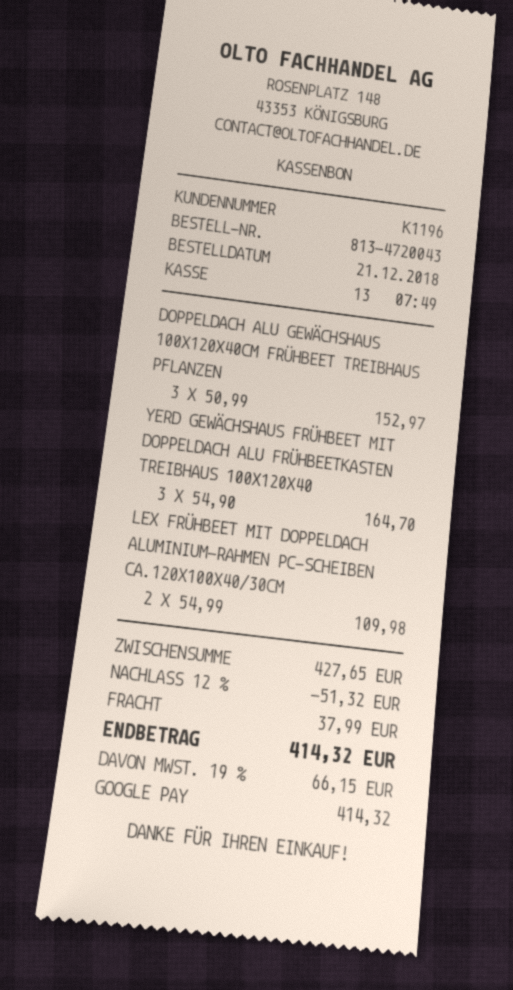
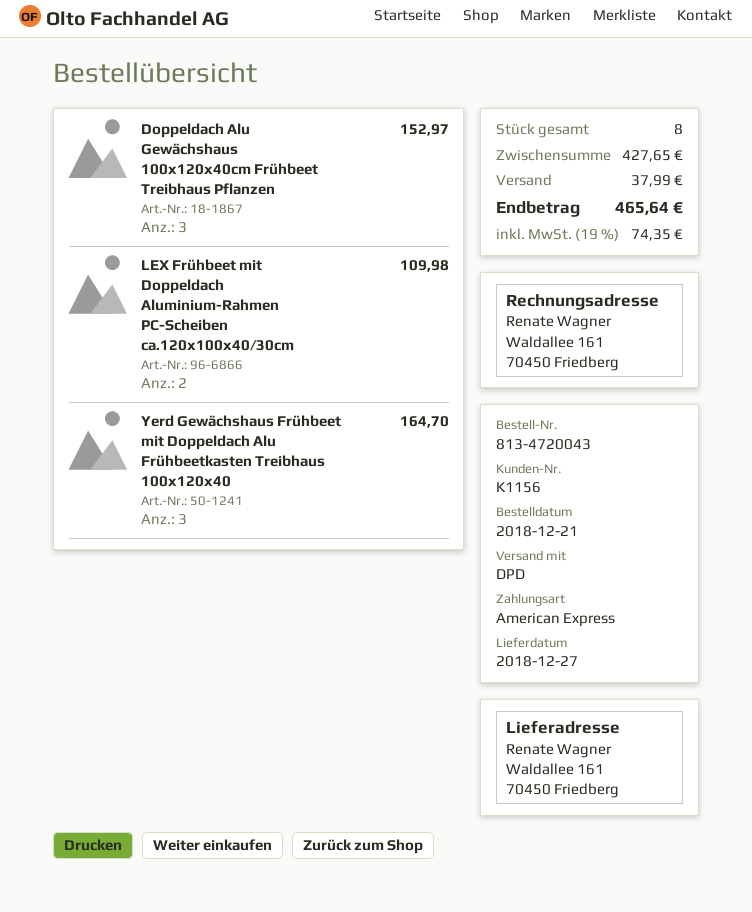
customer number: K1196 -> K1156
payment method: Google Pay -> American Express
discount: 12% = 51.32 -> none
tax: 19% = 66.15 -> 19% = 74.35
total: 414.32 -> 465.64

